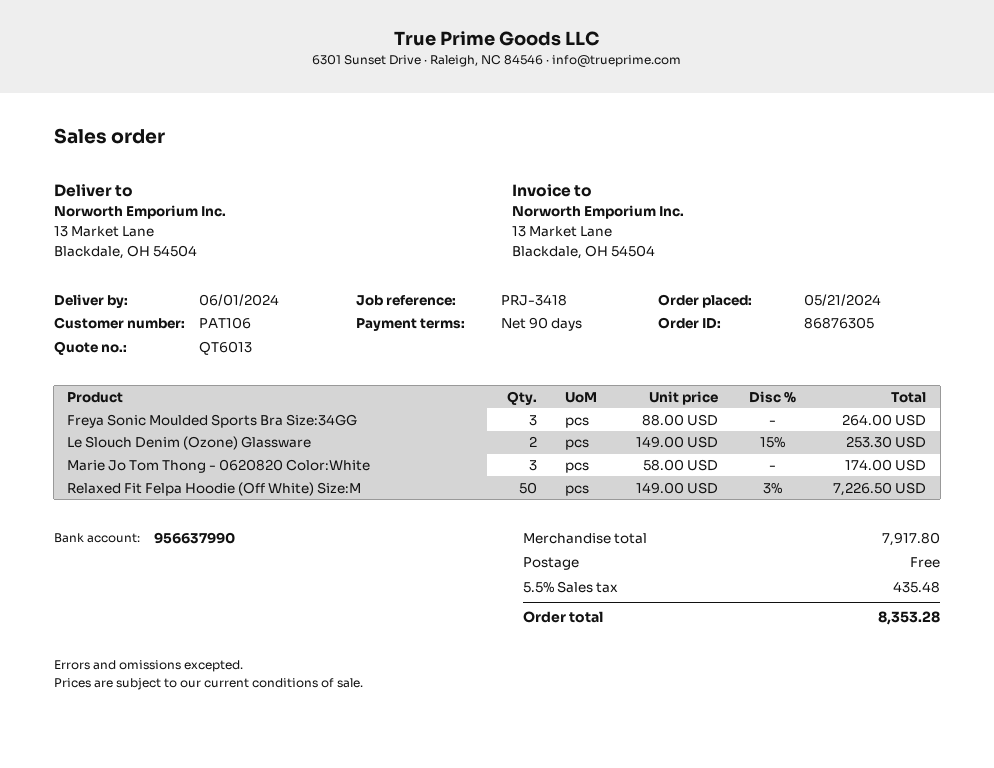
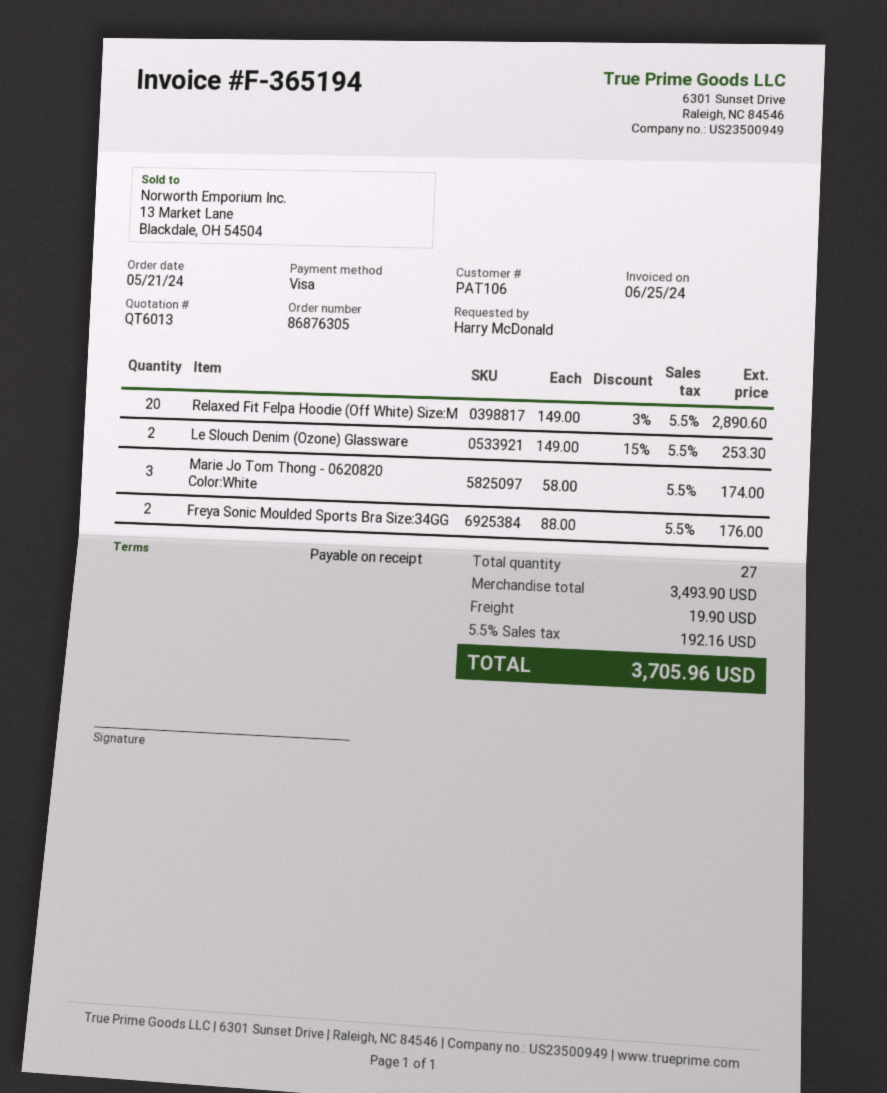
payment terms: 90 days -> on receipt
Freya Sonic Moulded Sports Bra Size:34GG: 3 x 88.00 = 264.00 -> 2 x 88.00 = 176.00
Relaxed Fit Felpa Hoodie (Off White) Size:M: 50 x 149.00 - 3% = 7226.50 -> 20 x 149.00 - 3% = 2890.60
subtotal: 7917.80 -> 3493.90
shipping: 0.00 -> 19.90
tax: 5.5% = 435.48 -> 5.5% = 192.16
total: 8353.28 -> 3705.96

